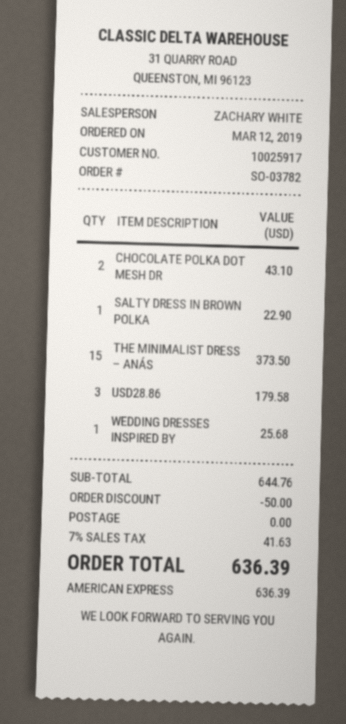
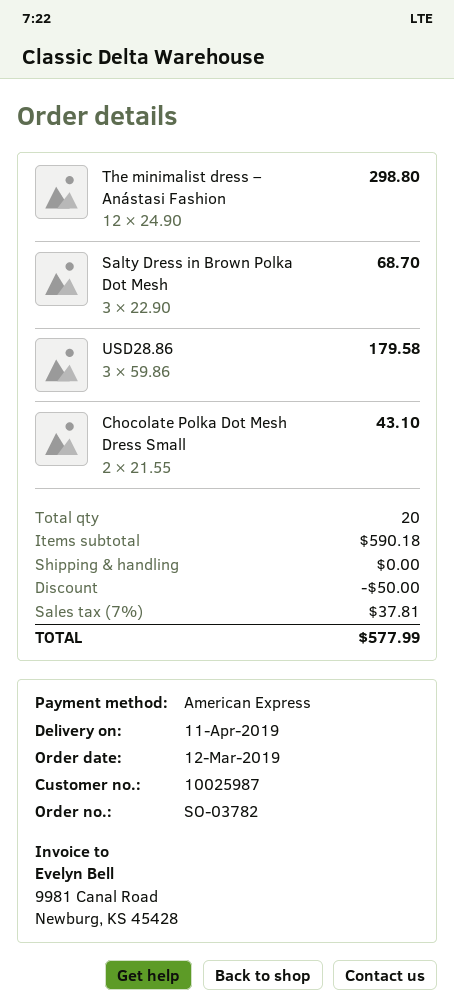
customer number: 10025917 -> 10025987
SALTY DRESS IN BROWN POLKA: 1 for 22.90 -> 3 for 68.70
THE MINIMALIST DRESS – ANÁS: 15 for 373.50 -> 12 for 298.80
WEDDING DRESSES INSPIRED BY: 1 for 25.68 -> none
subtotal: 644.76 -> 590.18
tax: 7% = 41.63 -> 7% = 37.81
total: 636.39 -> 577.99

